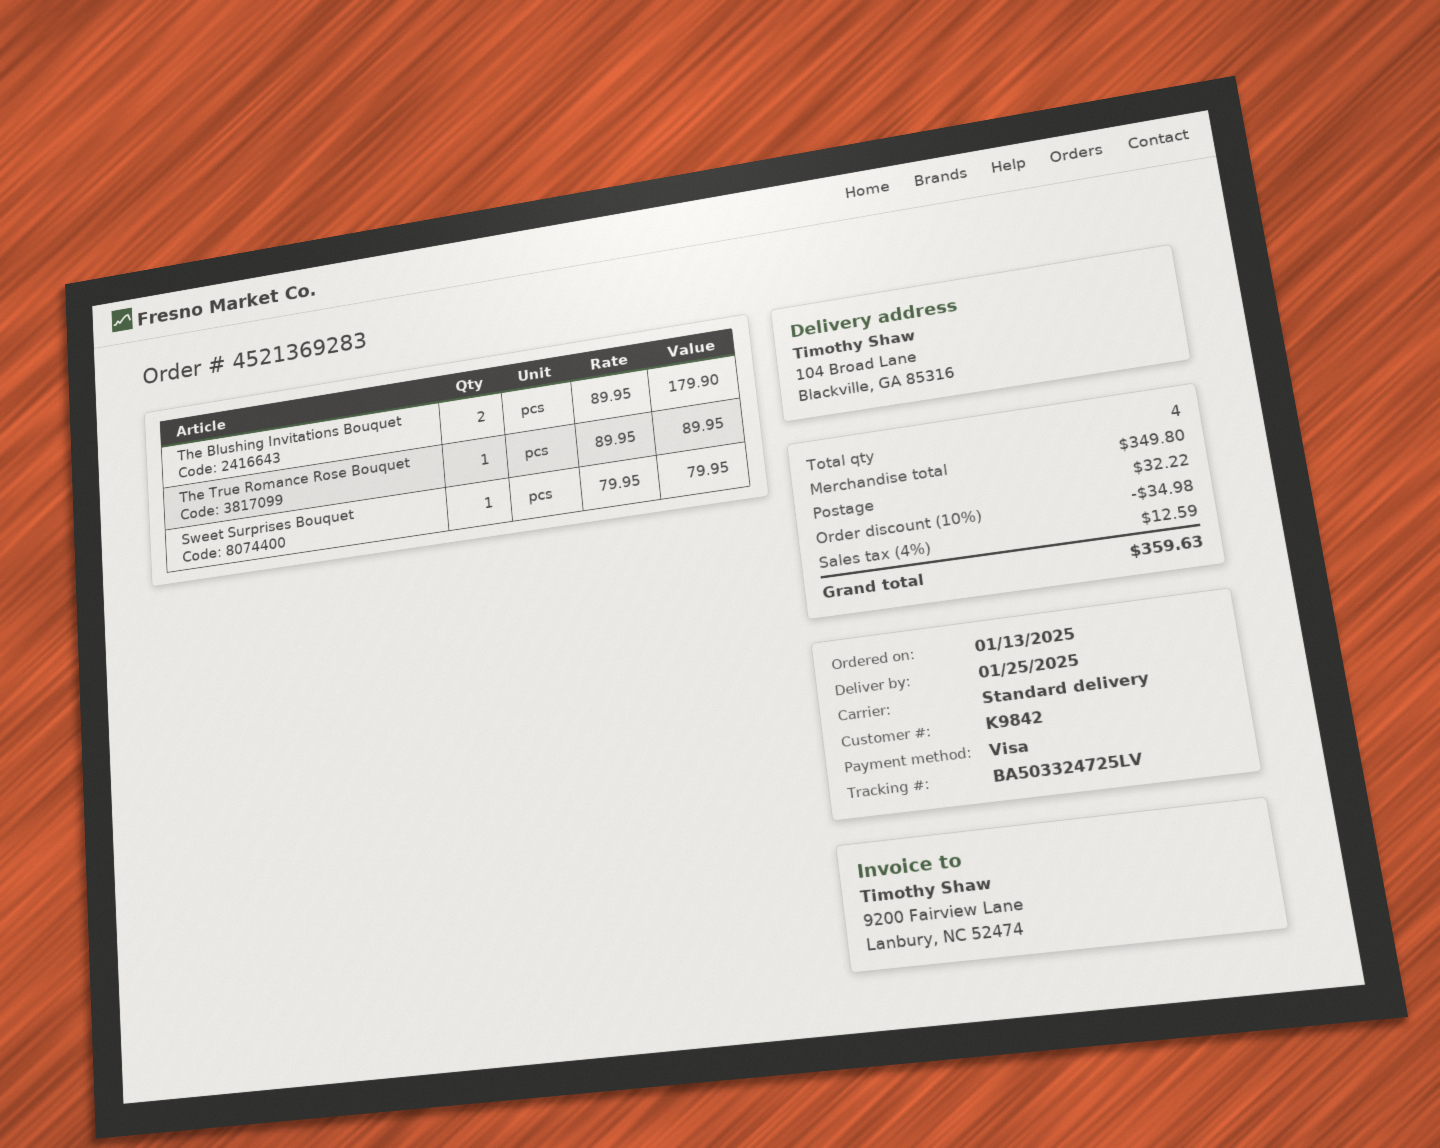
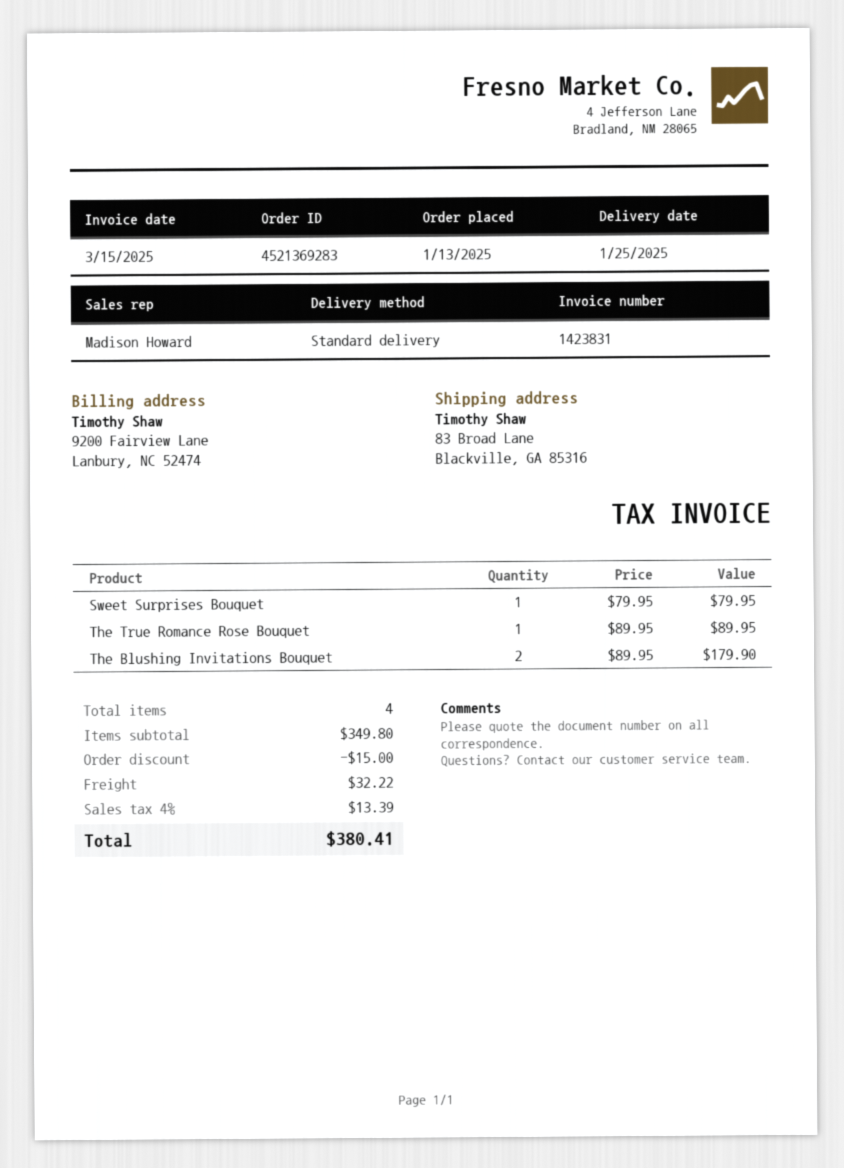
ship to: 104 Broad Lane, Blackville, GA 85316 -> 83 Broad Lane, Blackville, GA 85316
discount: 34.98 -> 15.00
tax: 4% = 12.59 -> 4% = 13.39
total: 359.63 -> 380.41

